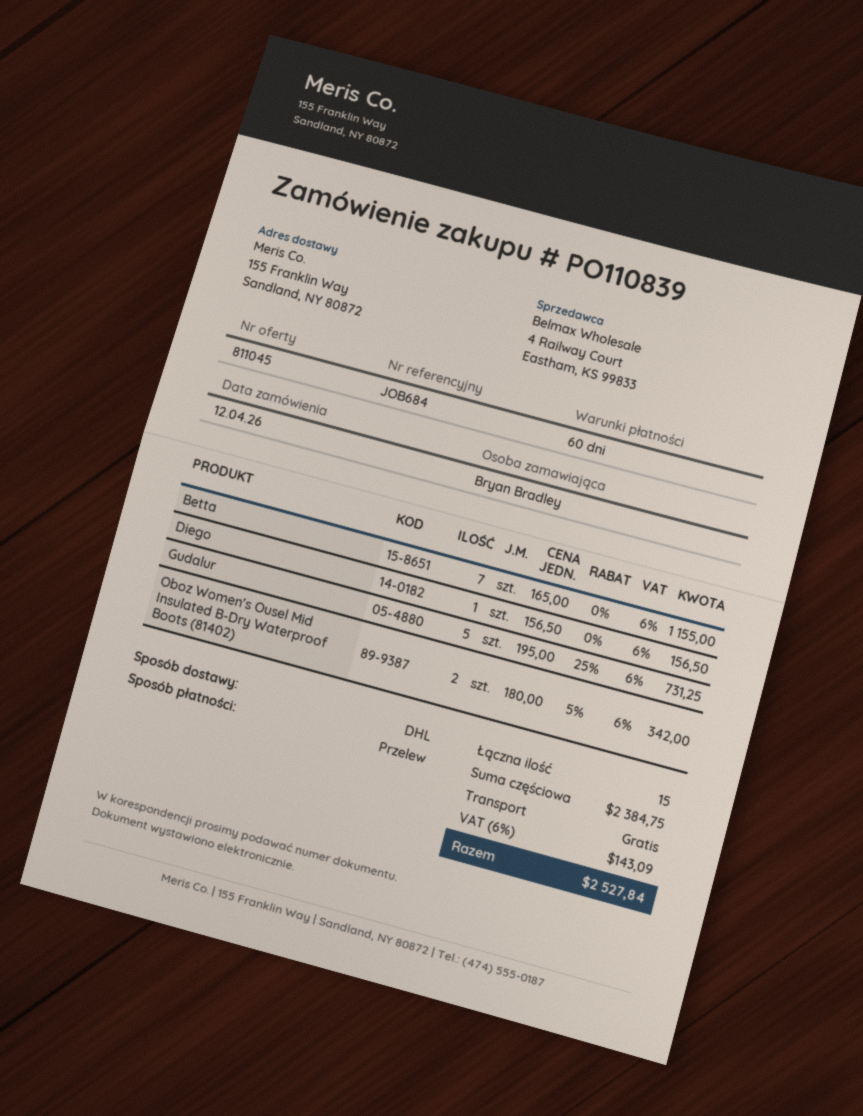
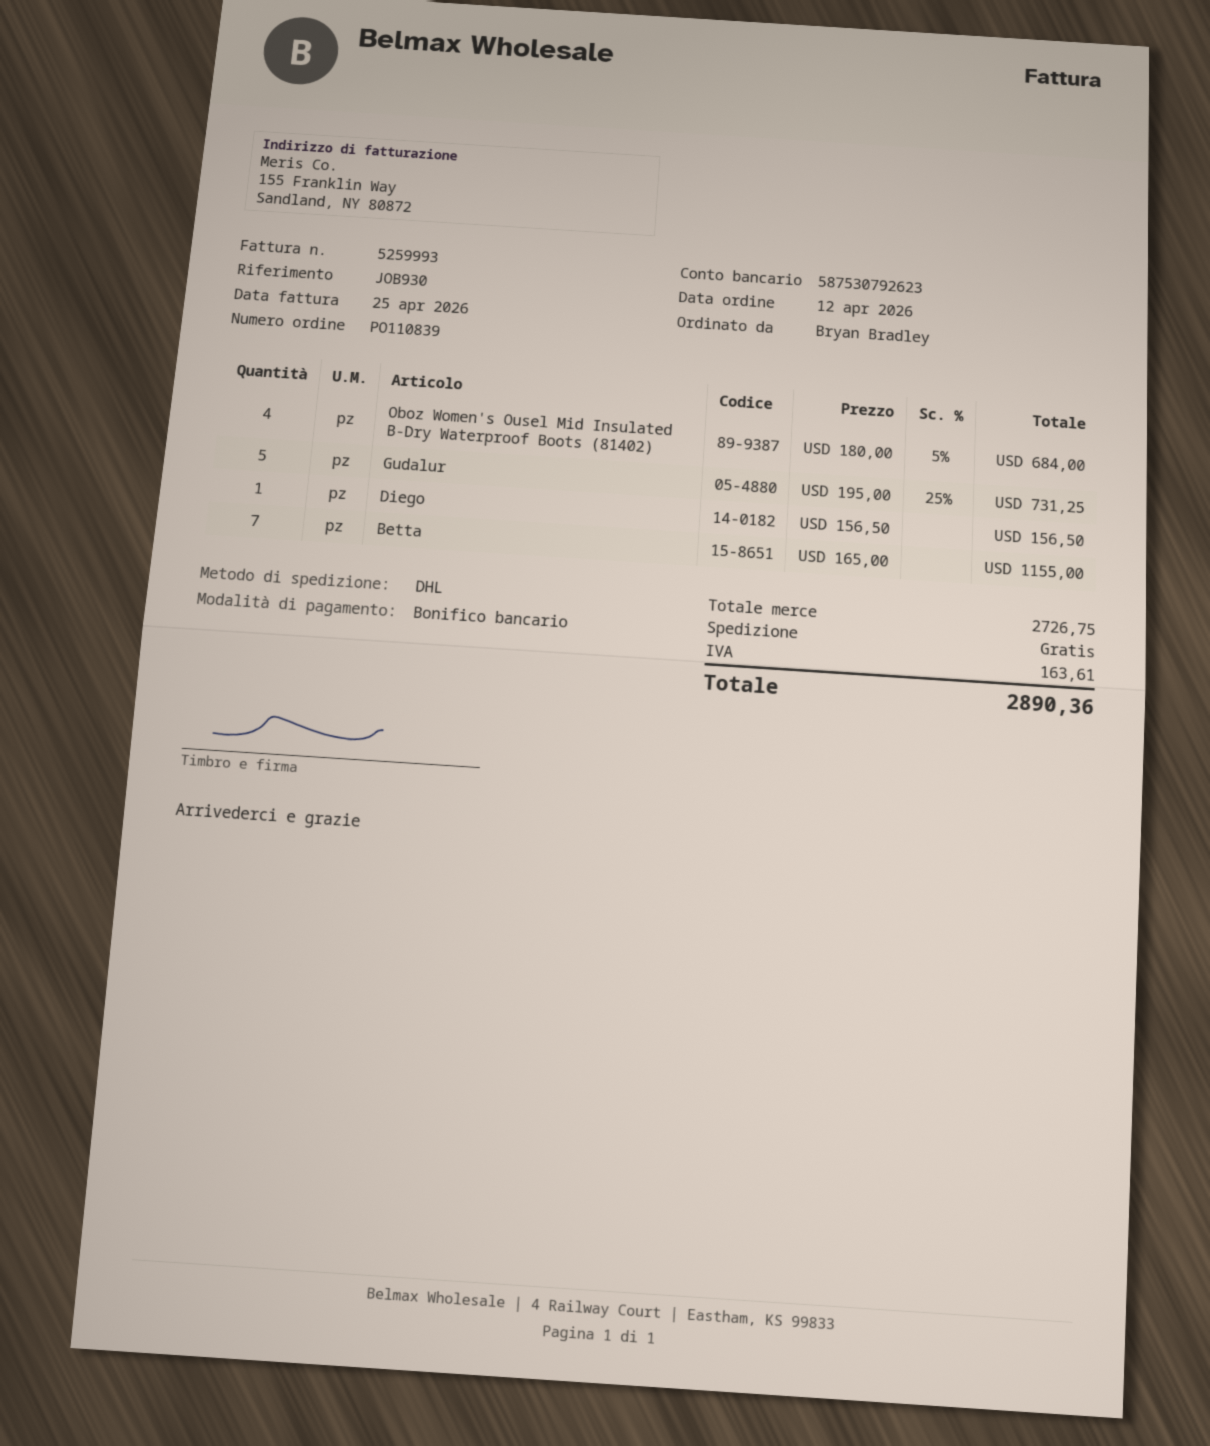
reference: JOB684 -> JOB930
Oboz Women's Ousel Mid Insulated B-Dry Waterproof Boots (81402): 2 x 180.00 - 5% = 342.00 -> 4 x 180.00 - 5% = 684.00
subtotal: 2384.75 -> 2726.75
tax: 143.09 -> 163.61
total: 2527.84 -> 2890.36

